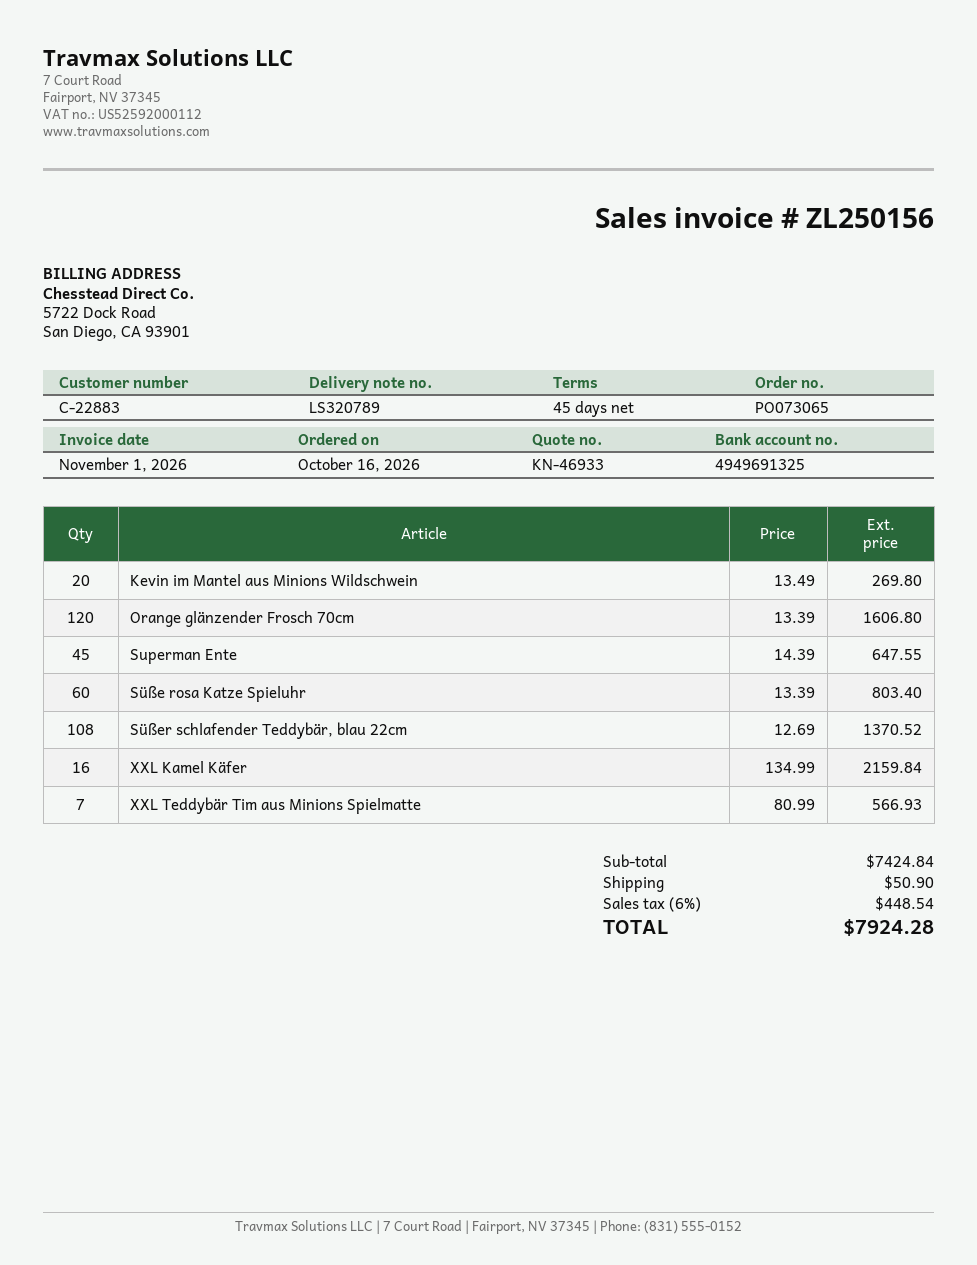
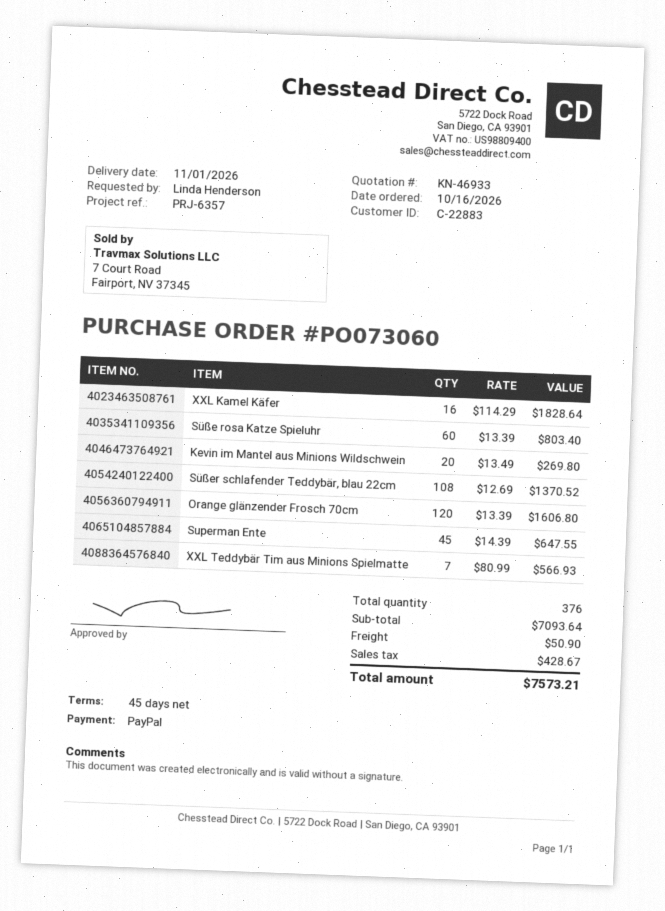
order number: PO073065 -> PO073060
XXL Kamel Käfer: 16 x 134.99 = 2159.84 -> 16 x 114.29 = 1828.64
subtotal: 7424.84 -> 7093.64
tax: 448.54 -> 428.67
total: 7924.28 -> 7573.21

